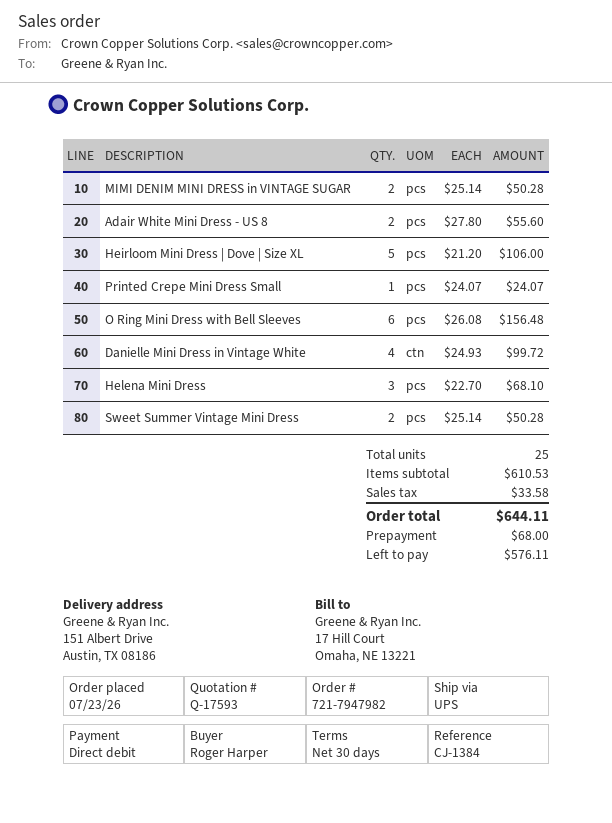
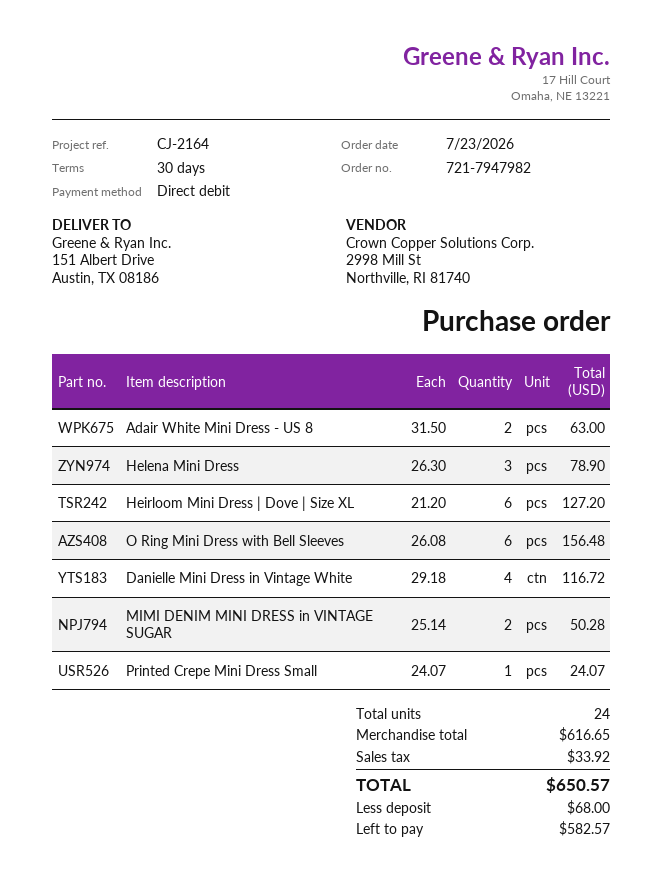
reference: CJ-1384 -> CJ-2164
Adair White Mini Dress - US 8: 2 x 27.80 = 55.60 -> 2 x 31.50 = 63.00
Heirloom Mini Dress | Dove | Size XL: 5 x 21.20 = 106.00 -> 6 x 21.20 = 127.20
Danielle Mini Dress in Vintage White: 4 x 24.93 = 99.72 -> 4 x 29.18 = 116.72
Helena Mini Dress: 3 x 22.70 = 68.10 -> 3 x 26.30 = 78.90
Sweet Summer Vintage Mini Dress: 2 x 25.14 = 50.28 -> none
total quantity: 25 -> 24
subtotal: 610.53 -> 616.65
tax: 33.58 -> 33.92
total: 644.11 -> 650.57
balance: 576.11 -> 582.57

